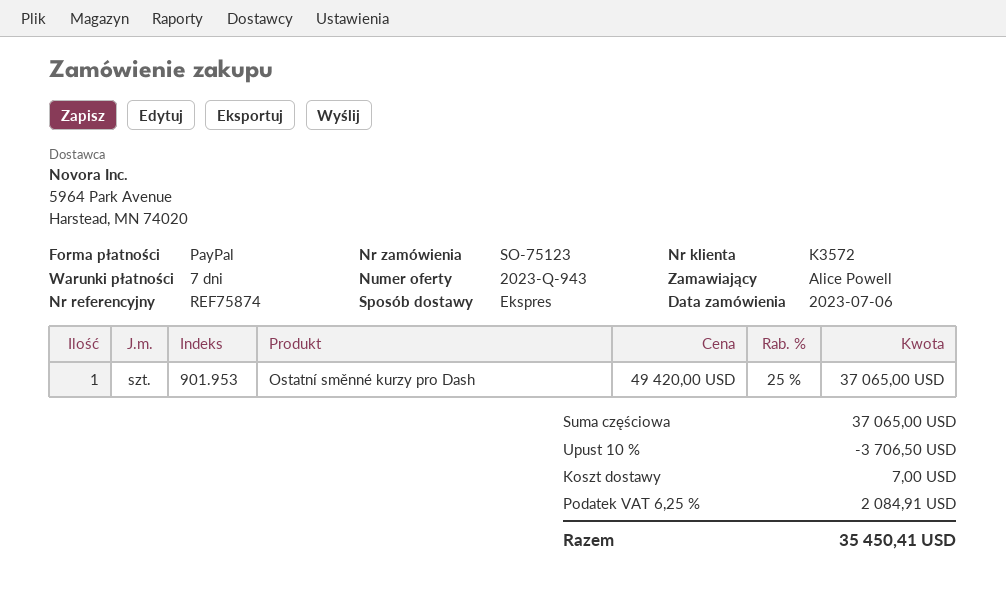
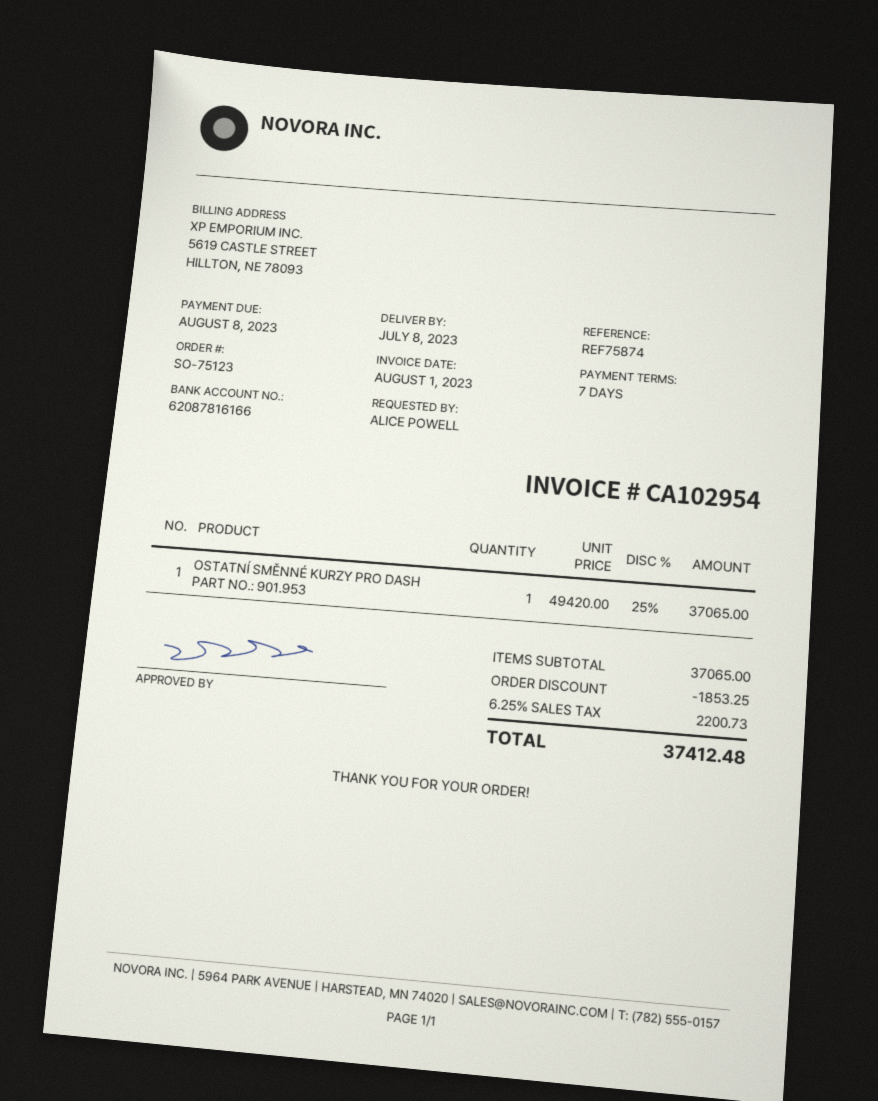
discount: 3706.50 -> 1853.25
shipping: 7.00 -> none
tax: 6.25% = 2084.91 -> 6.25% = 2200.73
total: 35450.41 -> 37412.48

